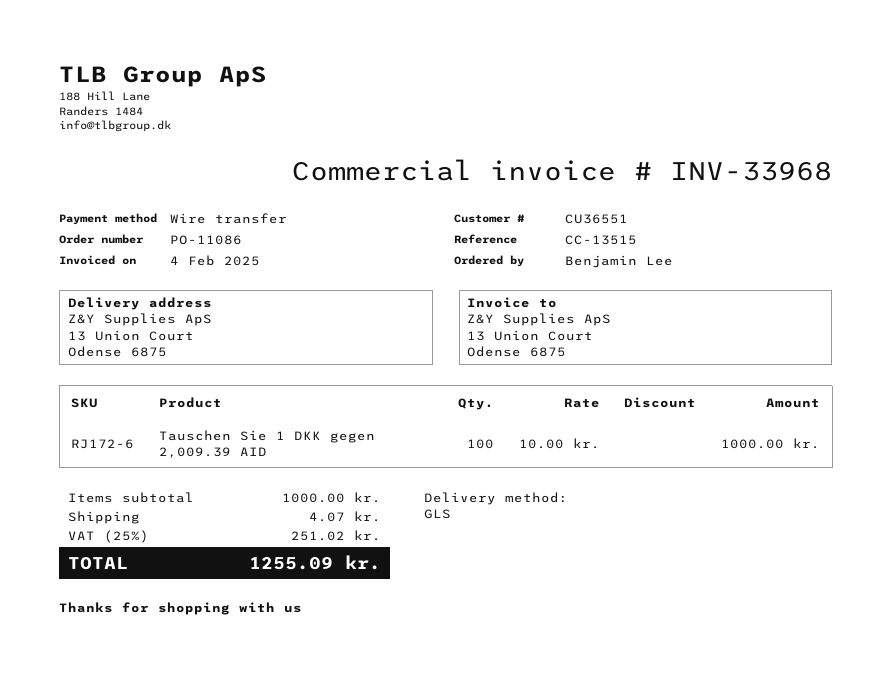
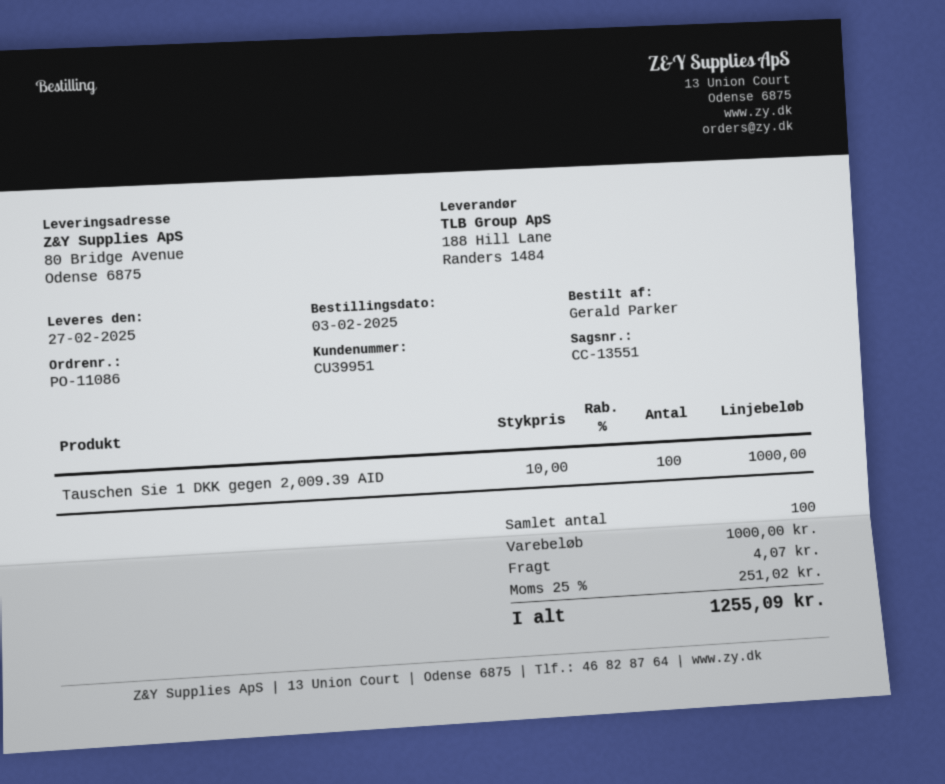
customer number: CU36551 -> CU39951
reference: CC-13515 -> CC-13551
ordered by: Benjamin Lee -> Gerald Parker
ship to: 13 Union Court, Odense 6875 -> 80 Bridge Avenue, Odense 6875

